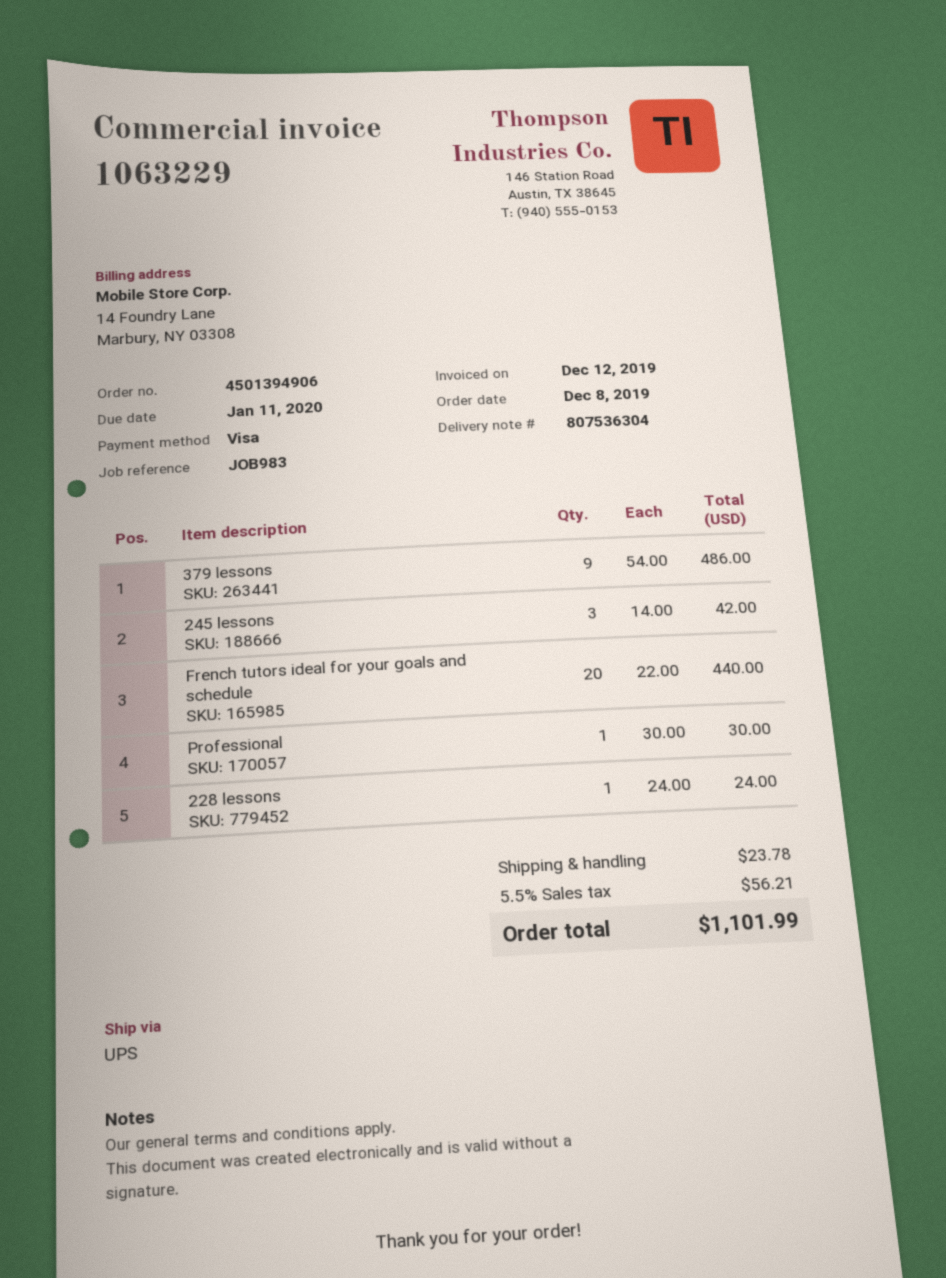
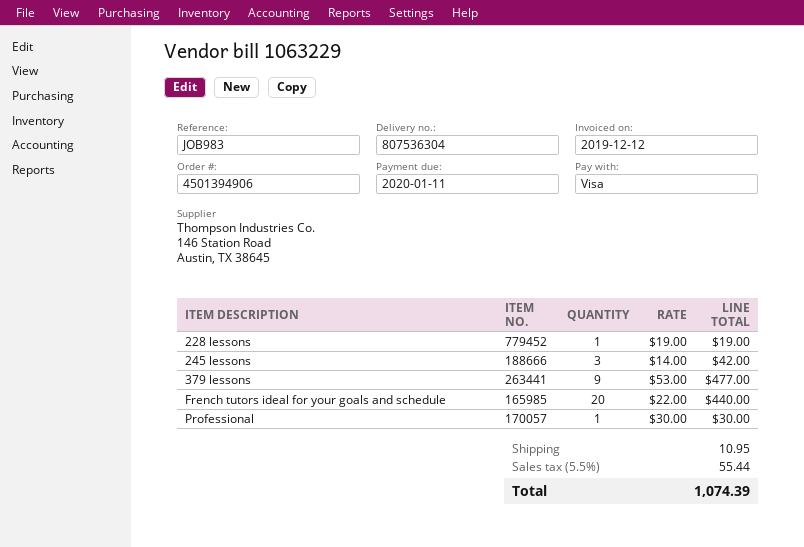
379 lessons: 9 x 54.00 = 486.00 -> 9 x 53.00 = 477.00
228 lessons: 1 x 24.00 = 24.00 -> 1 x 19.00 = 19.00
shipping: 23.78 -> 10.95
tax: 5.5% = 56.21 -> 5.5% = 55.44
total: 1101.99 -> 1074.39

